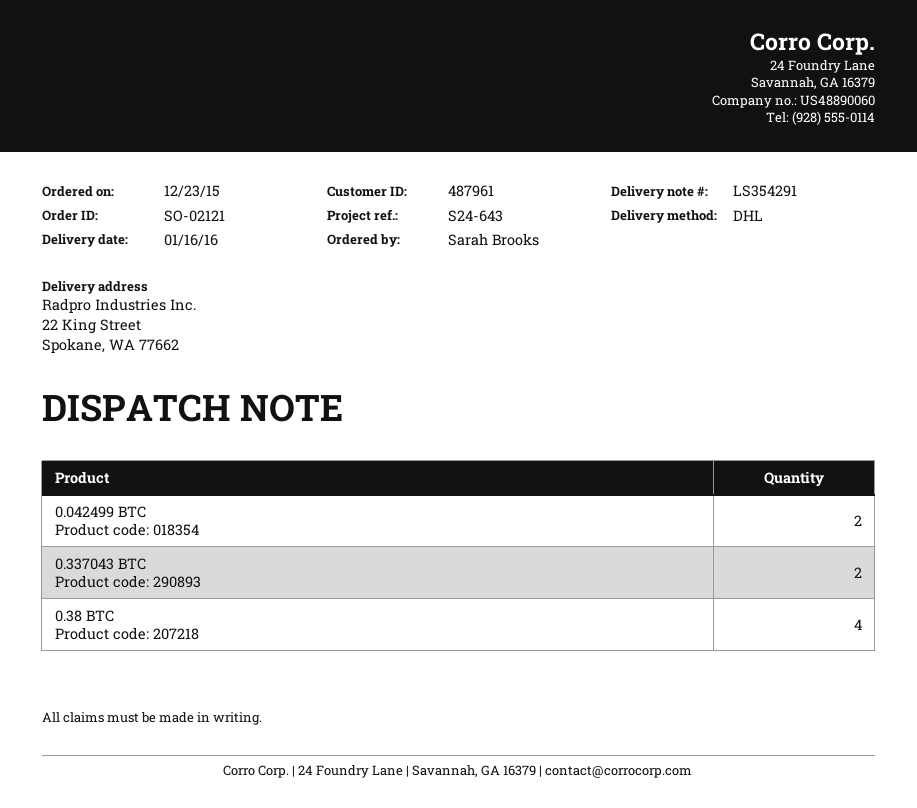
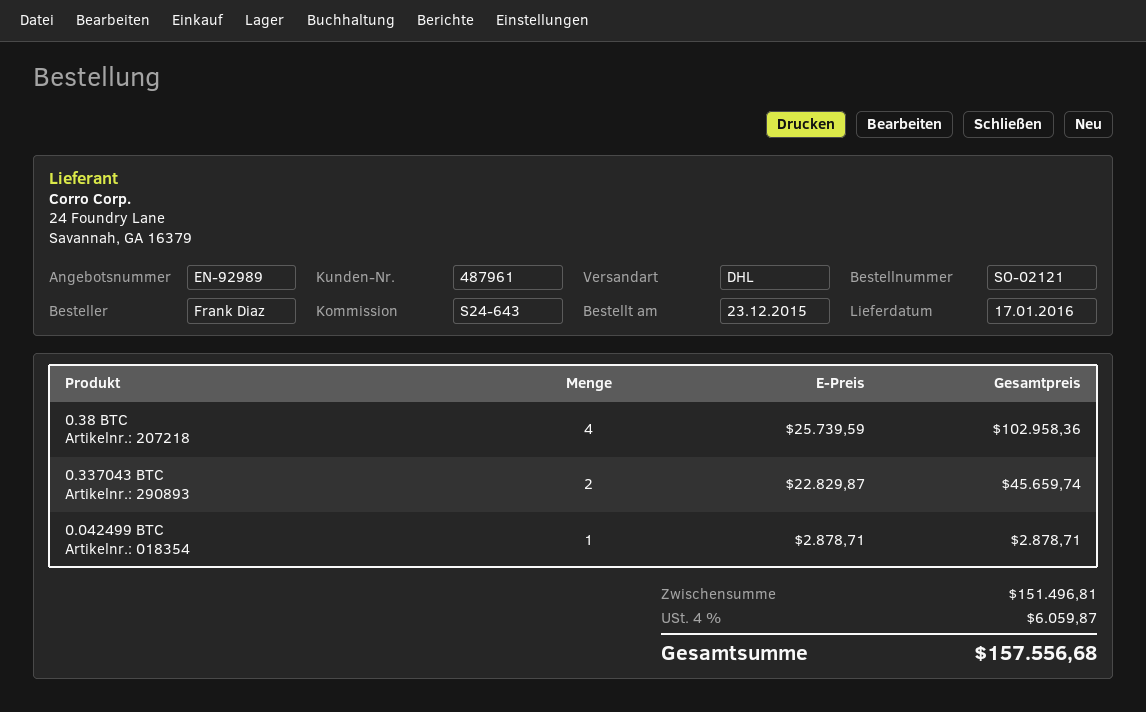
delivery date: 2016-01-16 -> 2016-01-17
ordered by: Sarah Brooks -> Frank Diaz
0.042499 BTC: 2 -> 1

